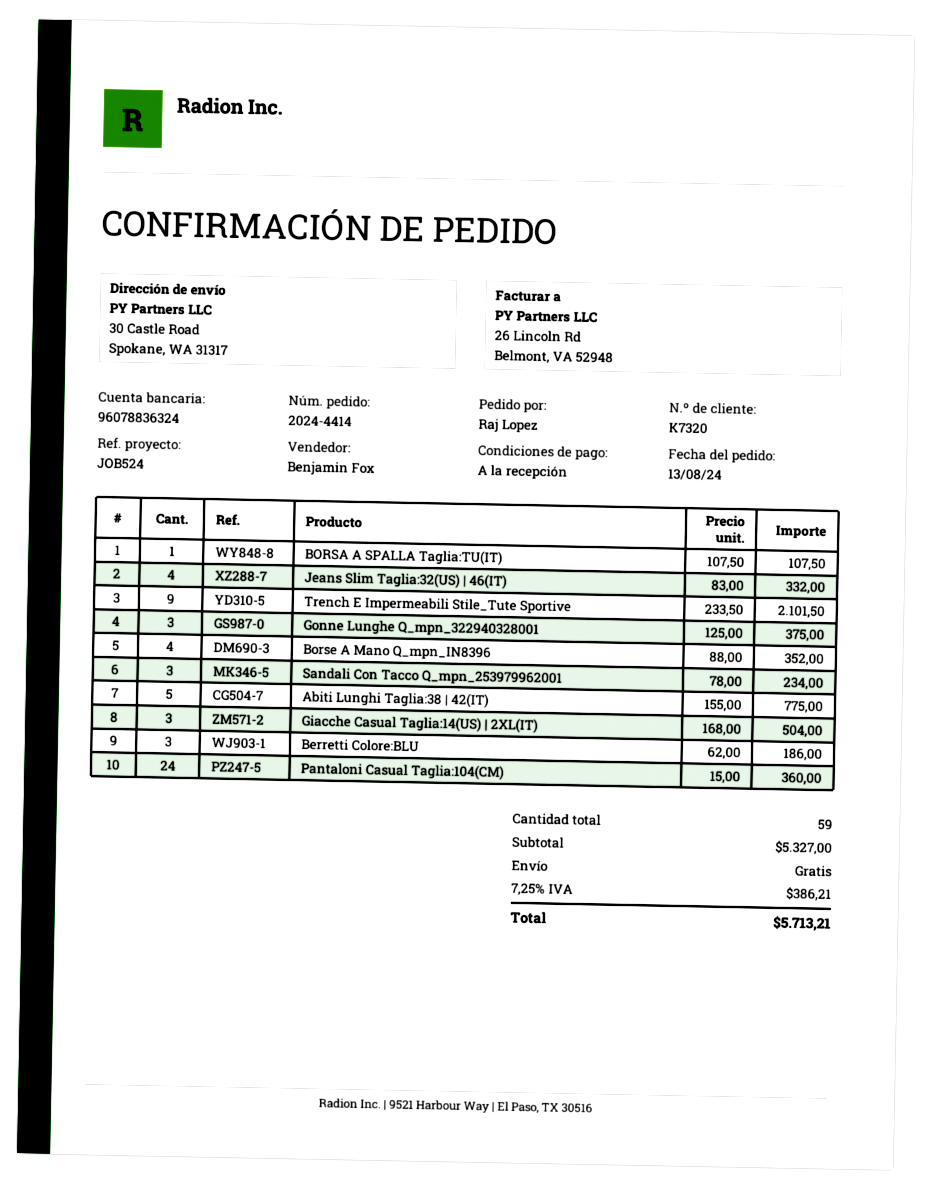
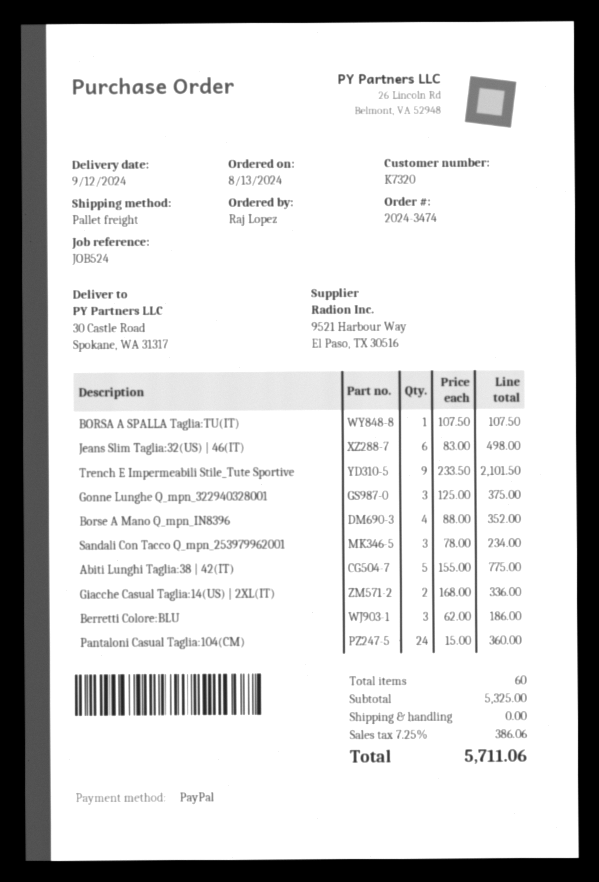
order number: 2024-4414 -> 2024-3474
Jeans Slim Taglia:32(US) | 46(IT): 4 x 83.00 = 332.00 -> 6 x 83.00 = 498.00
Giacche Casual Taglia:14(US) | 2XL(IT): 3 x 168.00 = 504.00 -> 2 x 168.00 = 336.00
total quantity: 59 -> 60
subtotal: 5327.00 -> 5325.00
tax: 7.25% = 386.21 -> 7.25% = 386.06
total: 5713.21 -> 5711.06

